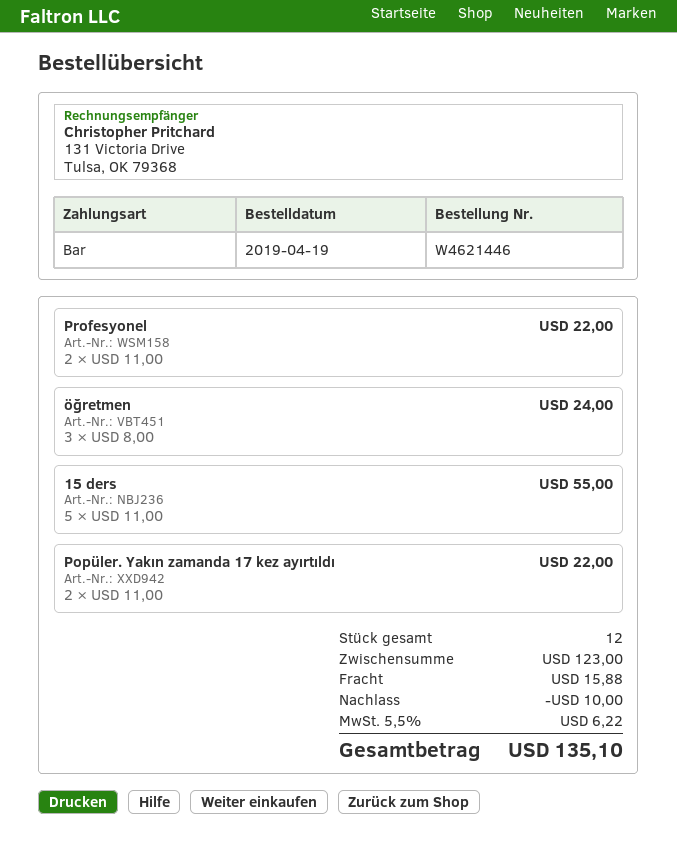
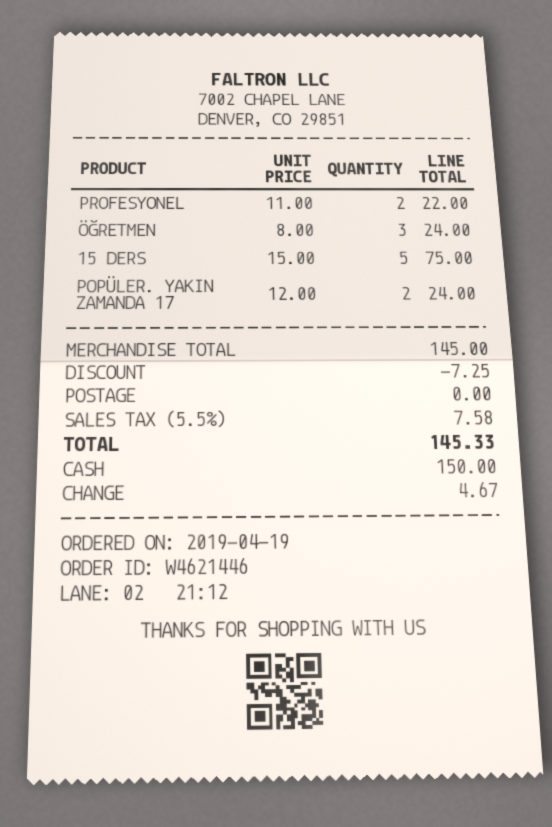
15 ders: 5 x 11.00 = 55.00 -> 5 x 15.00 = 75.00
Popüler. Yakın zamanda 17 kez ayırtıldı: 2 x 11.00 = 22.00 -> 2 x 12.00 = 24.00
subtotal: 123.00 -> 145.00
discount: 10.00 -> 7.25
shipping: 15.88 -> 0.00
tax: 5.5% = 6.22 -> 5.5% = 7.58
total: 135.10 -> 145.33

